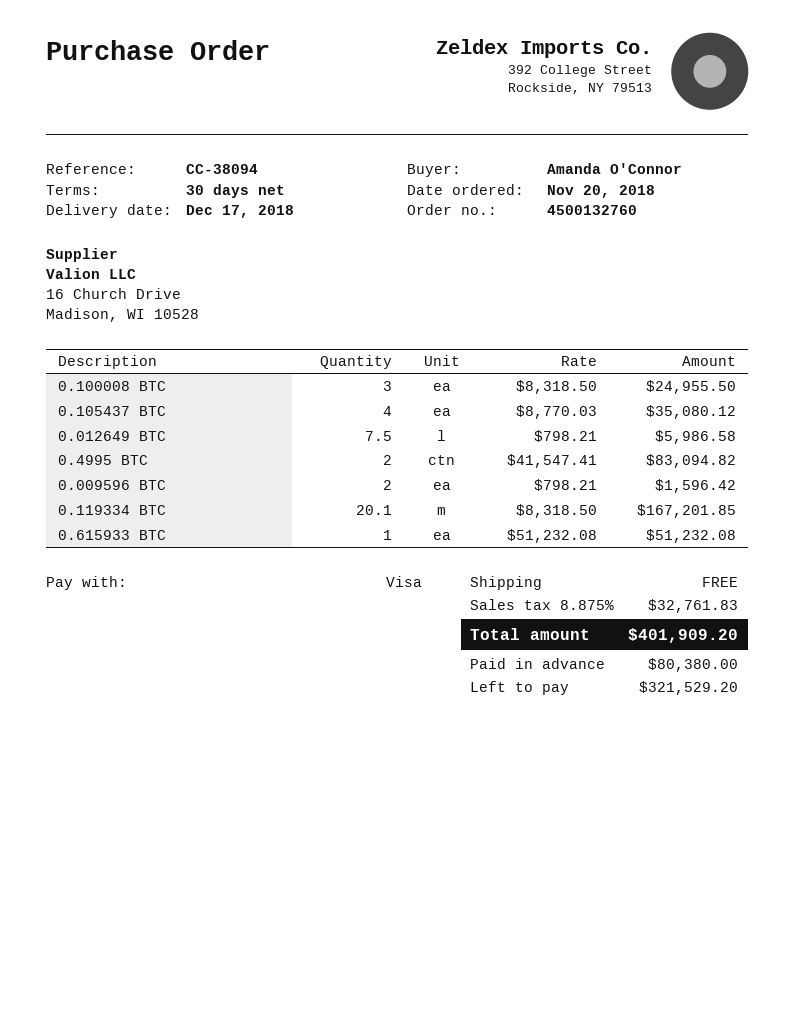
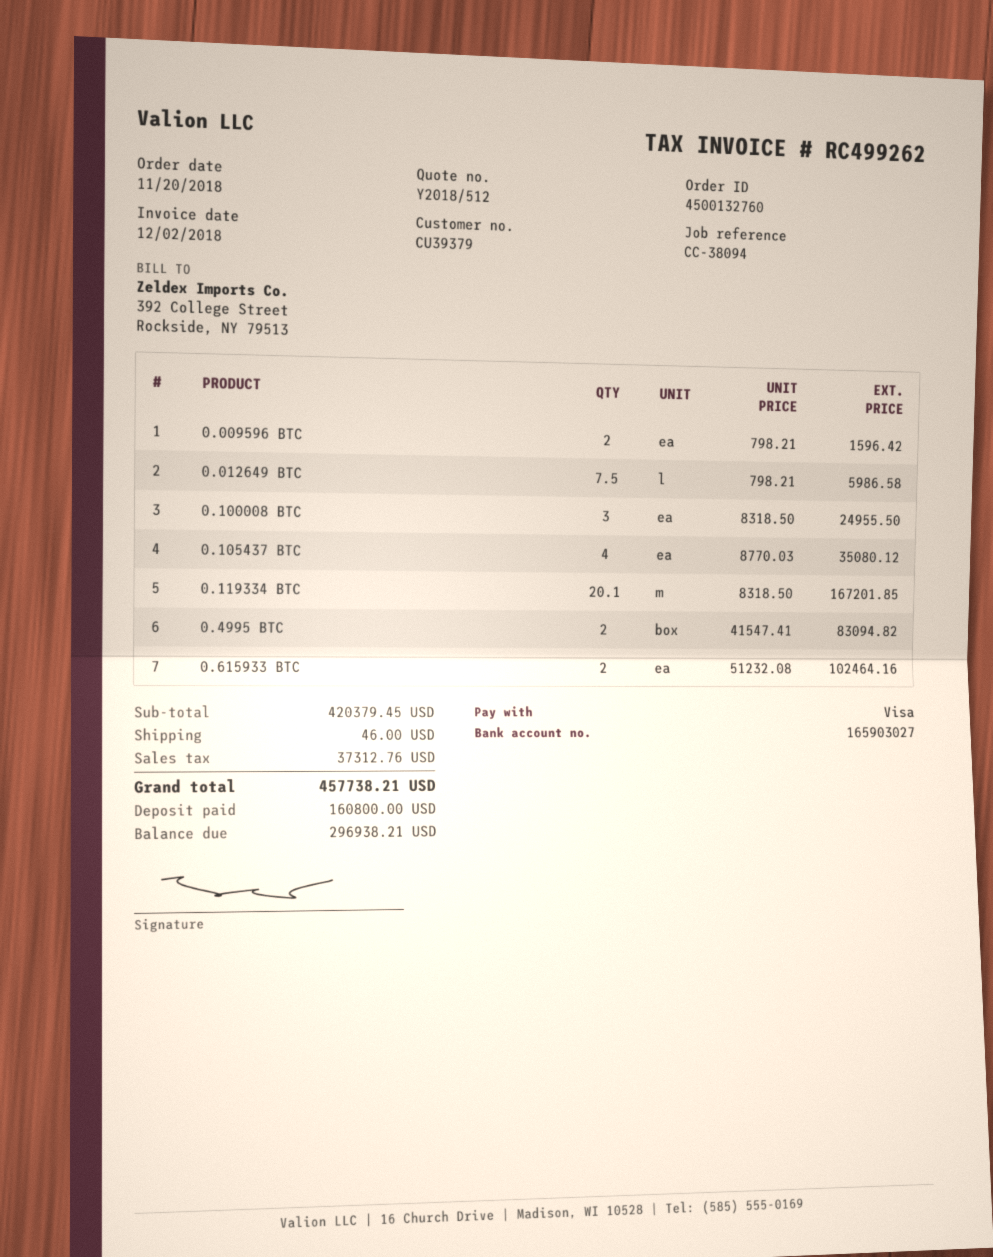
0.615933 BTC: 1 x 51232.08 = 51232.08 -> 2 x 51232.08 = 102464.16
shipping: 0.00 -> 46.00
tax: 32761.83 -> 37312.76
total: 401909.20 -> 457738.21
deposit: 80380.00 -> 160800.00
balance: 321529.20 -> 296938.21

